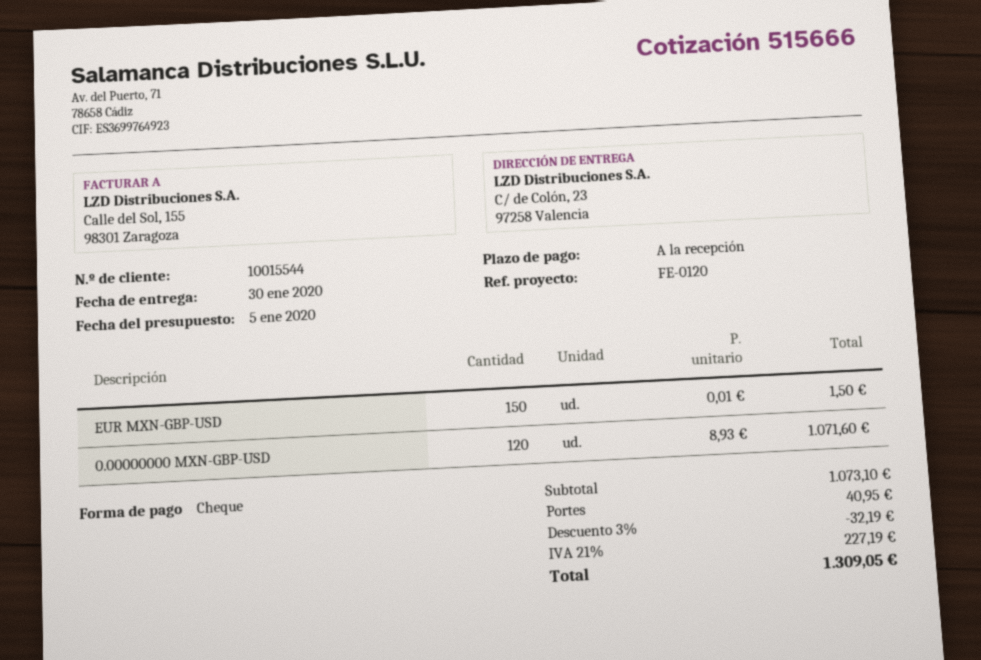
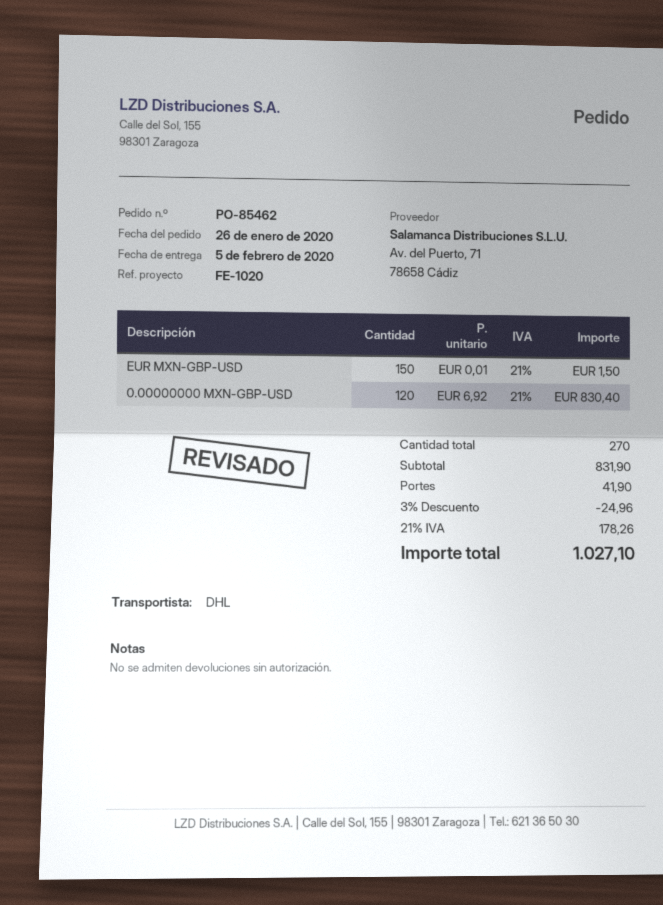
delivery date: 2020-01-30 -> 2020-02-05
reference: FE-0120 -> FE-1020
0.00000000 MXN-GBP-USD: 120 x 8.93 = 1071.60 -> 120 x 6.92 = 830.40
subtotal: 1073.10 -> 831.90
discount: 3% = 32.19 -> 3% = 24.96
shipping: 40.95 -> 41.90
tax: 21% = 227.19 -> 21% = 178.26
total: 1309.05 -> 1027.10

